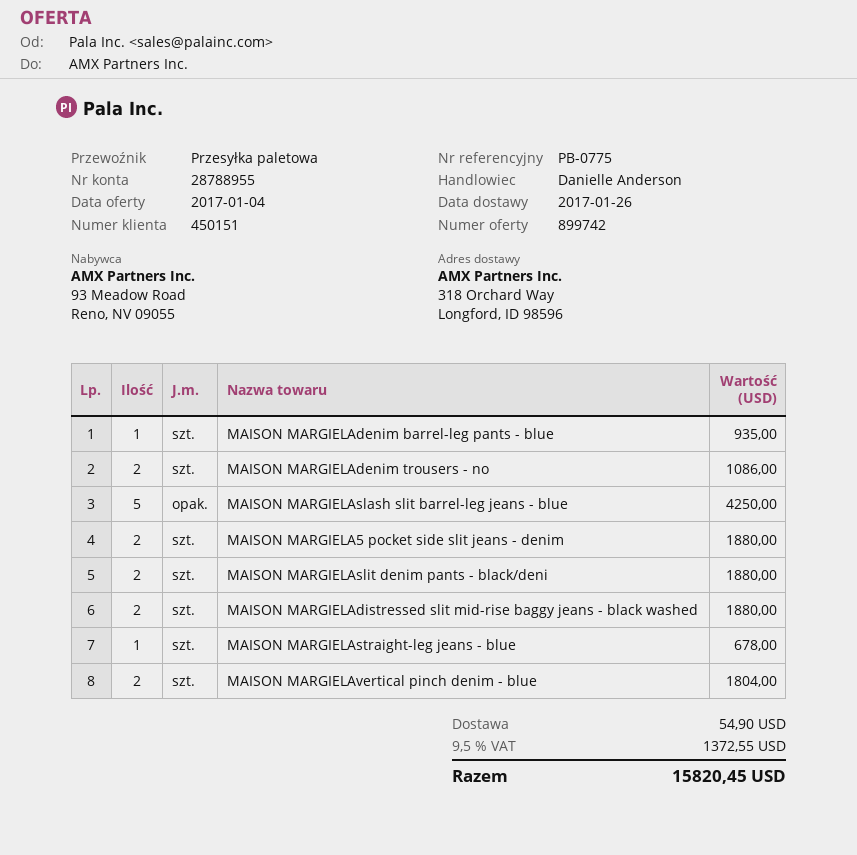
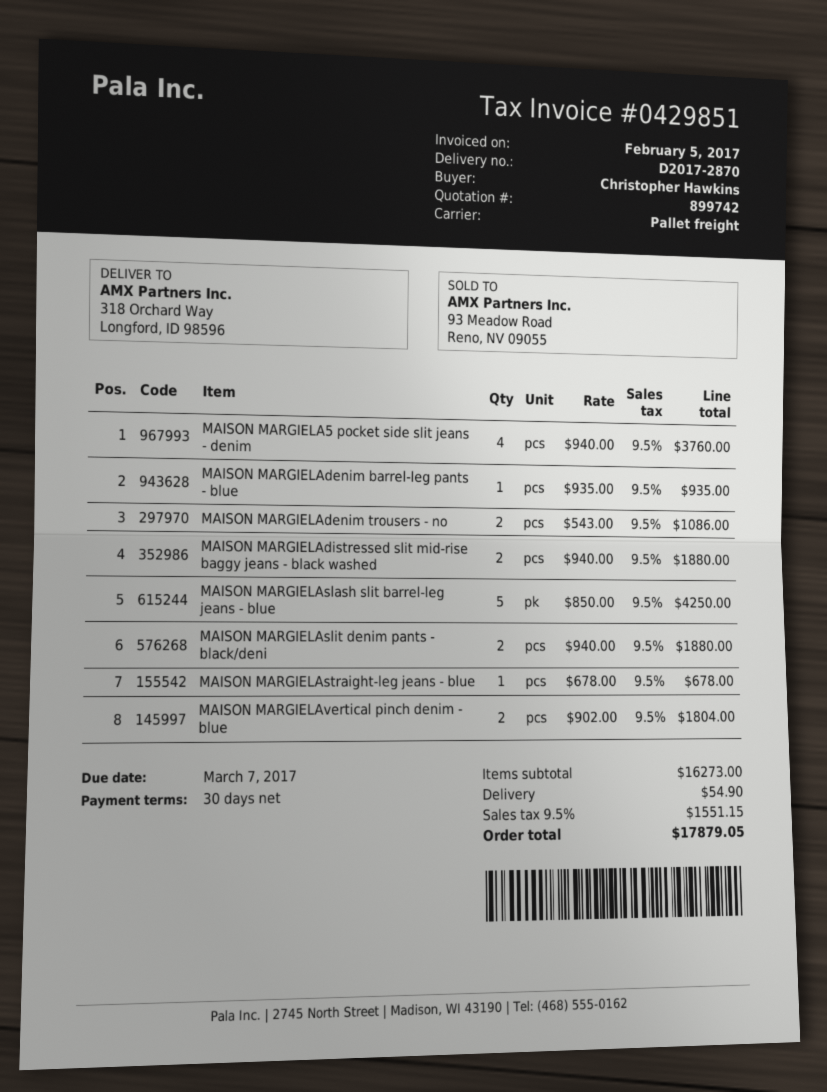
MAISON MARGIELA5 pocket side slit jeans - denim: 2 for 1880.00 -> 4 for 3760.00
tax: 9.5% = 1372.55 -> 9.5% = 1551.15
total: 15820.45 -> 17879.05

